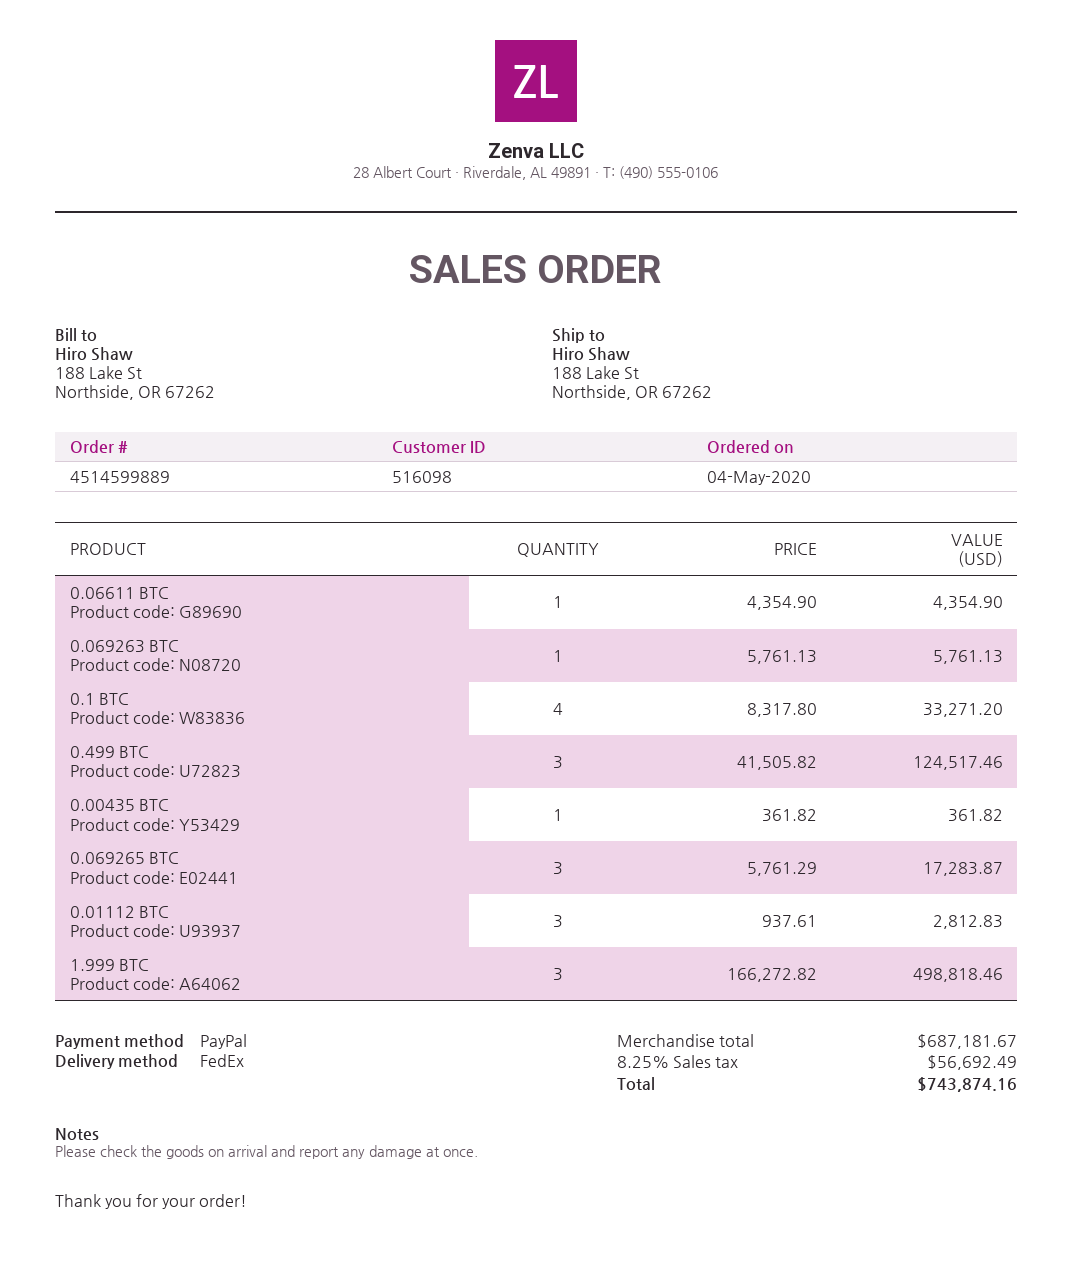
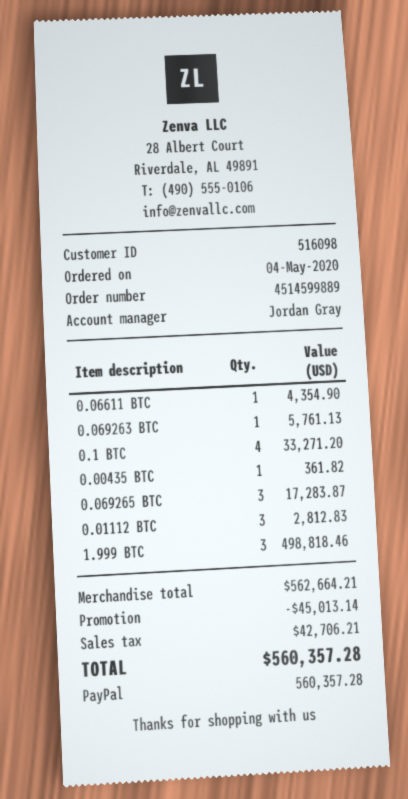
0.499 BTC: 3 for 124517.46 -> none
subtotal: 687181.67 -> 562664.21
discount: none -> 45013.14
tax: 56692.49 -> 42706.21
total: 743874.16 -> 560357.28

